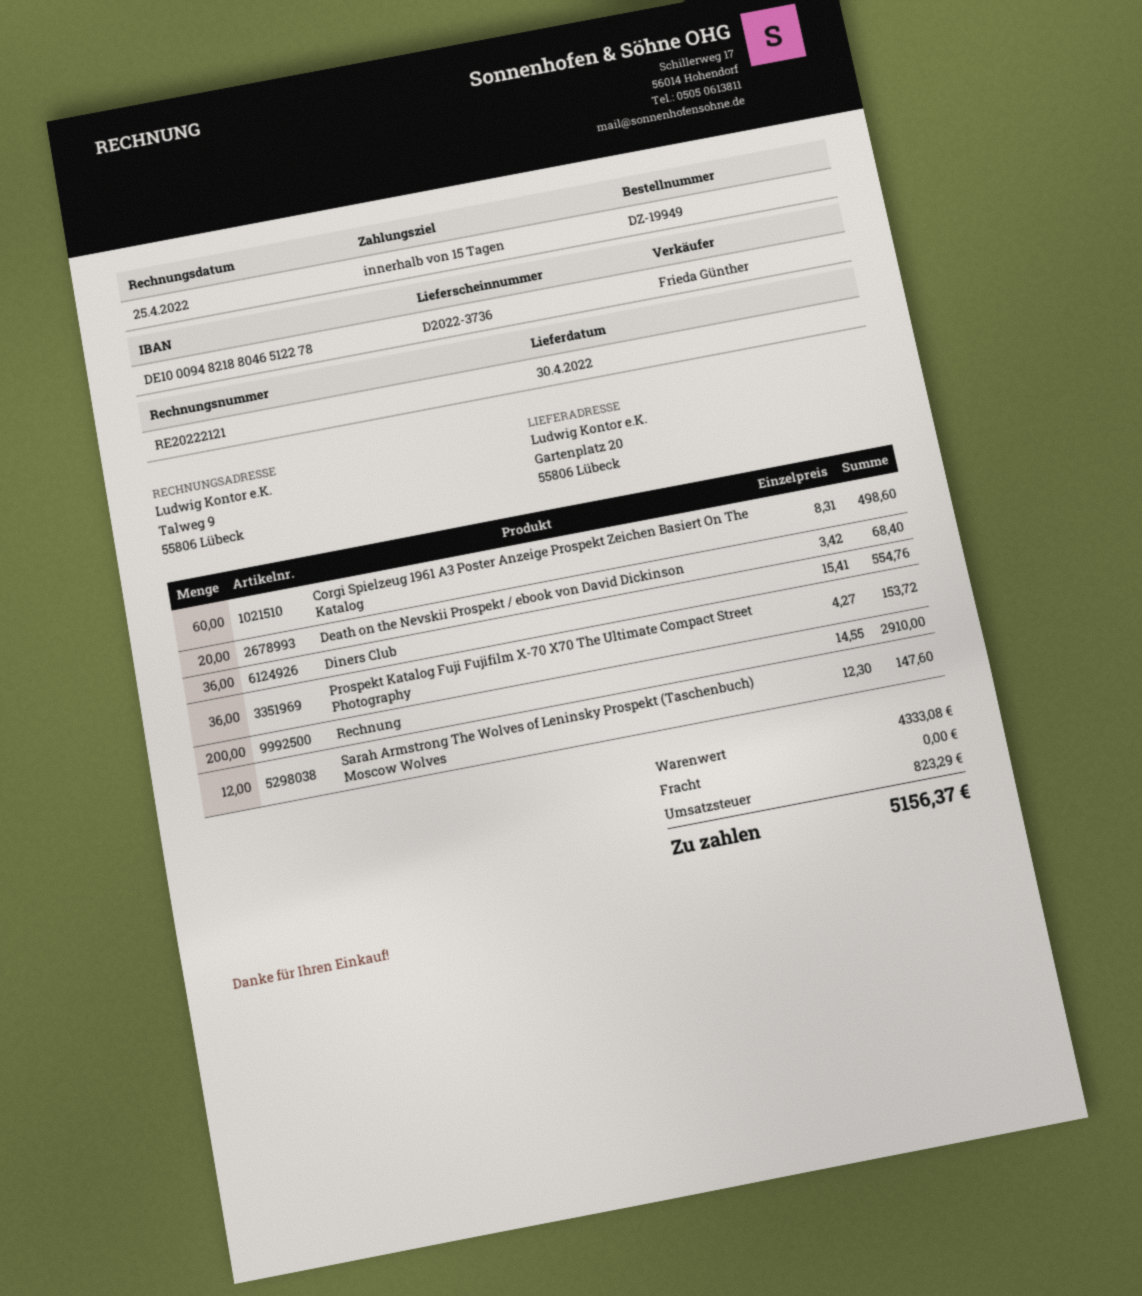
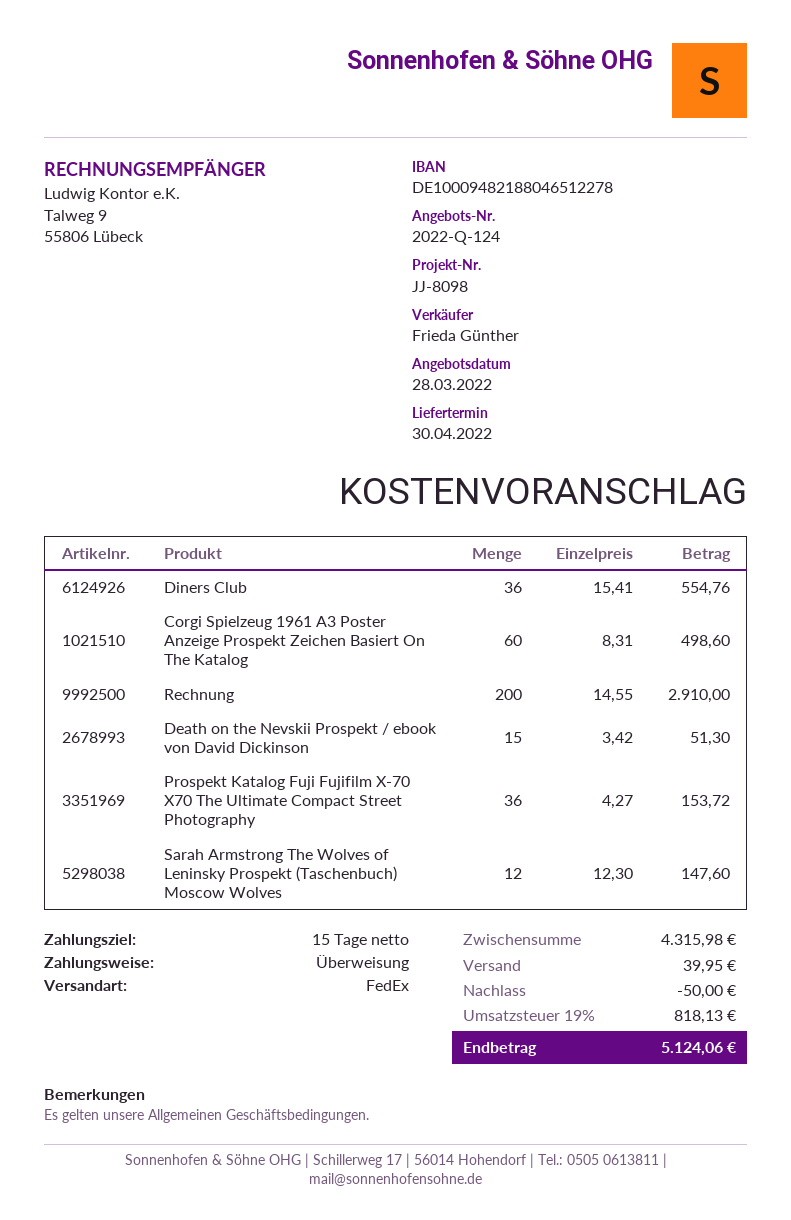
Death on the Nevskii Prospekt / ebook von David Dickinson: 20 x 3.42 = 68.40 -> 15 x 3.42 = 51.30
subtotal: 4333.08 -> 4315.98
discount: none -> 50.00
shipping: 0.00 -> 39.95
tax: 823.29 -> 818.13
total: 5156.37 -> 5124.06

